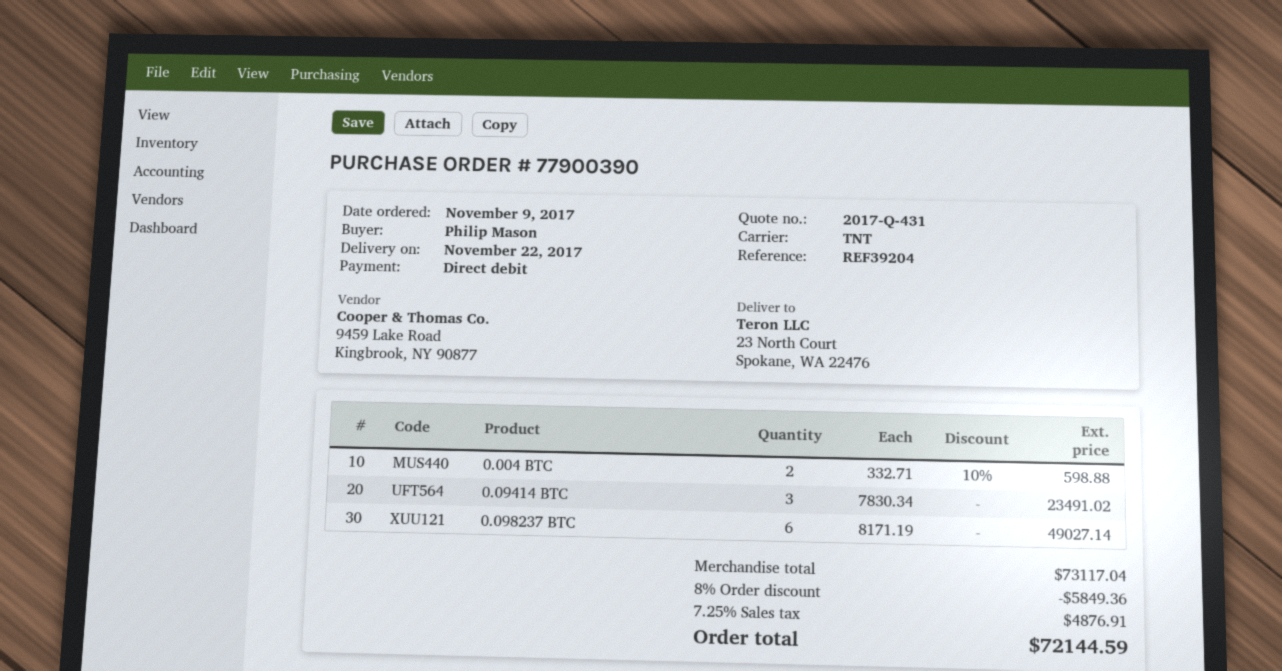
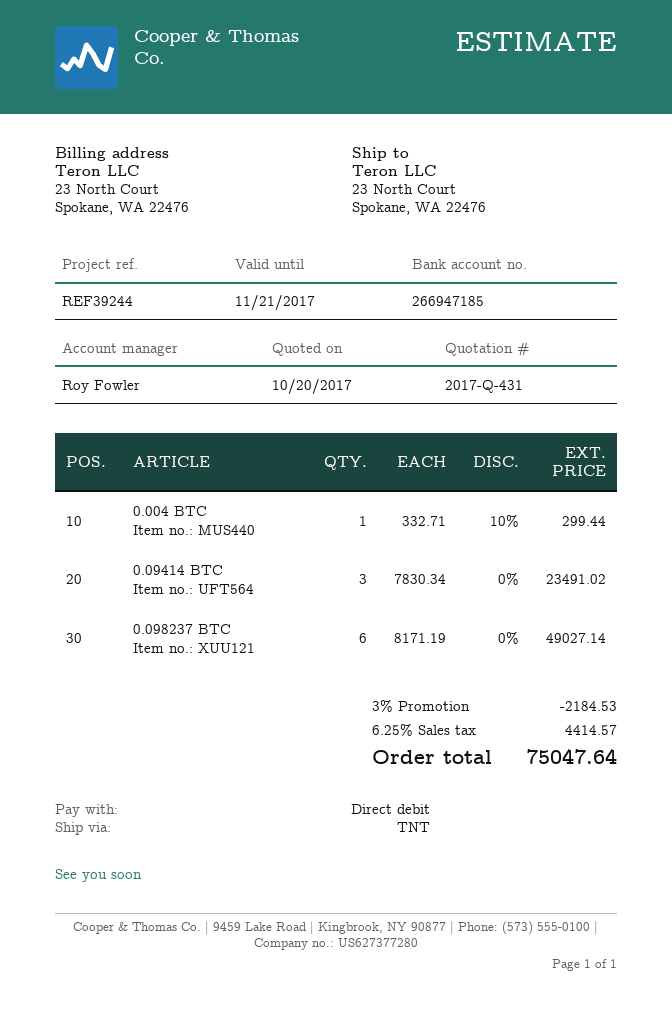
reference: REF39204 -> REF39244
0.004 BTC: 2 x 332.71 - 10% = 598.88 -> 1 x 332.71 - 10% = 299.44
discount: 8% = 5849.36 -> 3% = 2184.53
tax: 7.25% = 4876.91 -> 6.25% = 4414.57
total: 72144.59 -> 75047.64

